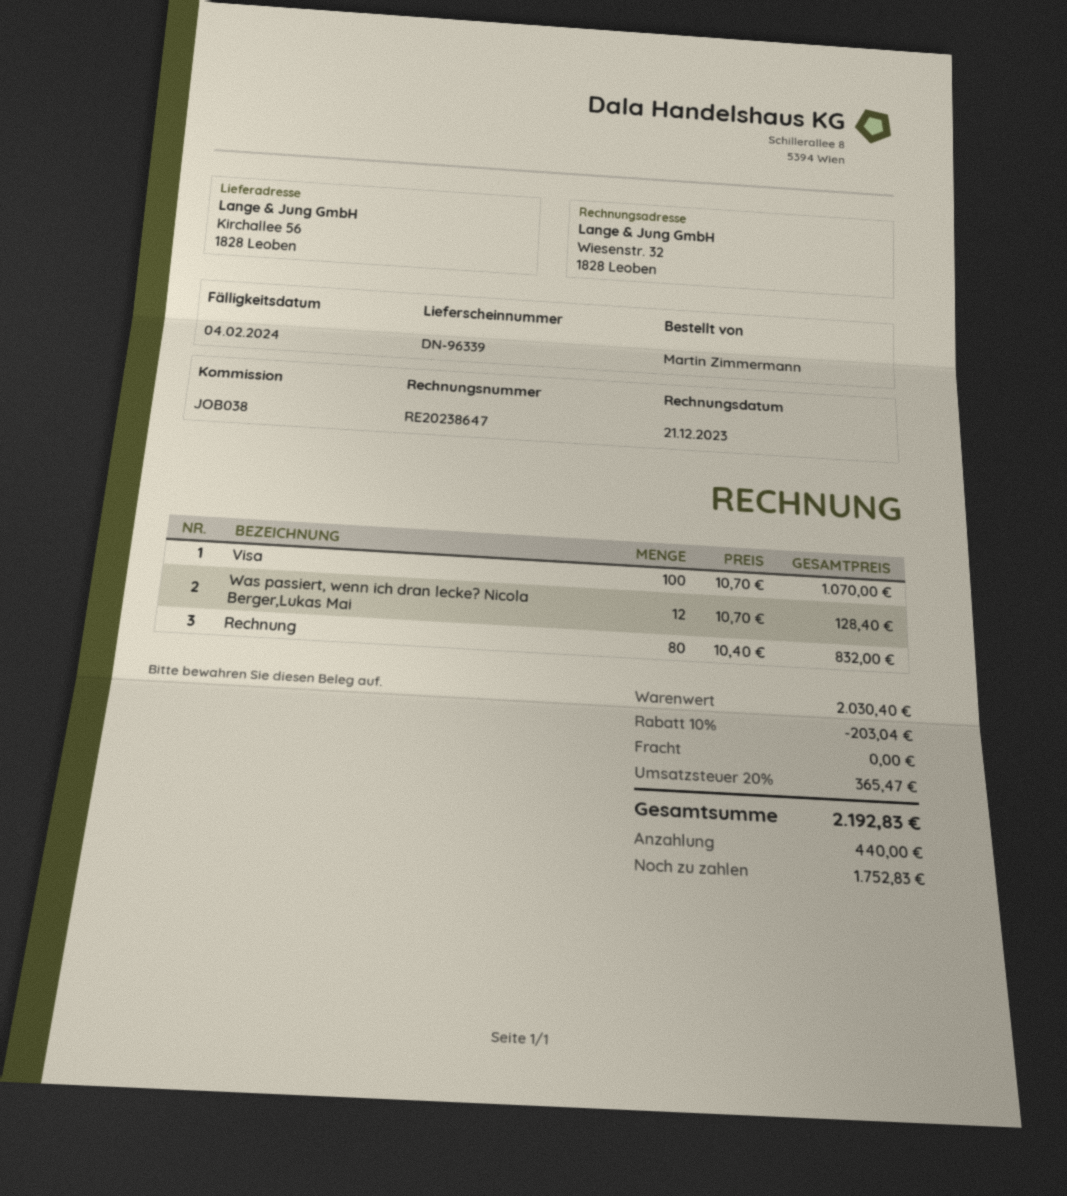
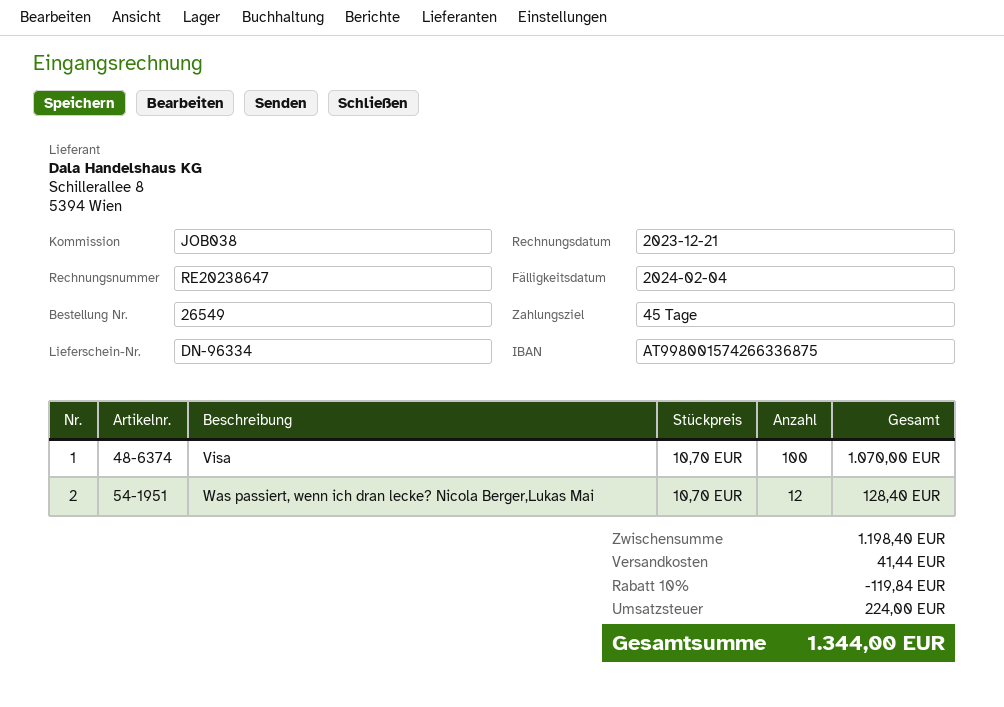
delivery note number: DN-96339 -> DN-96334
Rechnung: 80 x 10.40 = 832.00 -> none
subtotal: 2030.40 -> 1198.40
discount: 10% = 203.04 -> 10% = 119.84
shipping: 0.00 -> 41.44
tax: 365.47 -> 224.00
total: 2192.83 -> 1344.00

